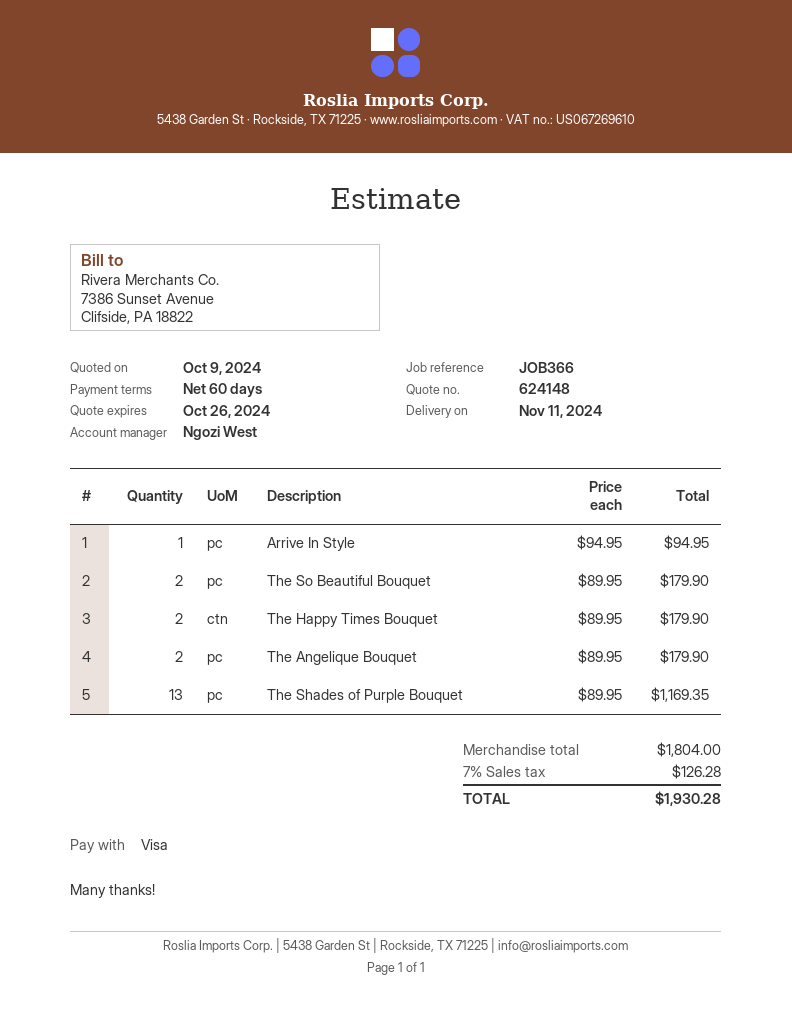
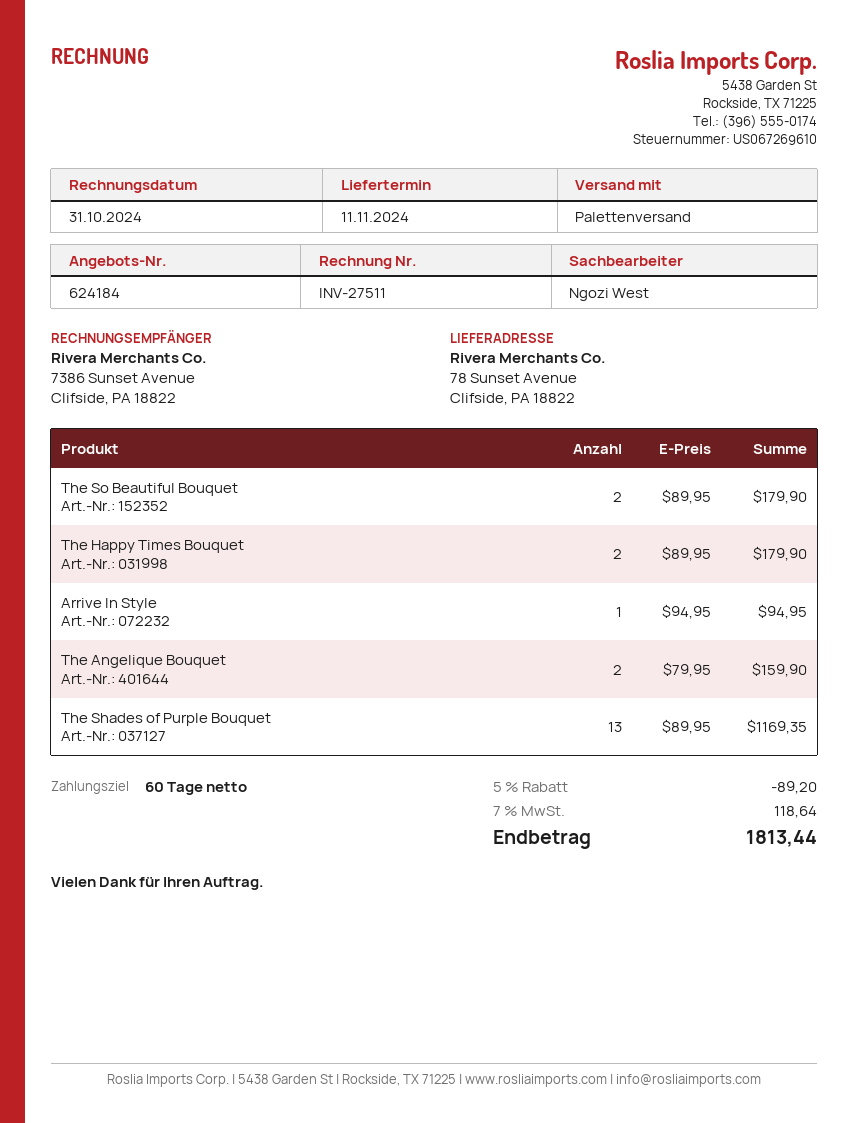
quote number: 624148 -> 624184
The Angelique Bouquet: 2 x 89.95 = 179.90 -> 2 x 79.95 = 159.90
discount: none -> 5% = 89.20
tax: 7% = 126.28 -> 7% = 118.64
total: 1930.28 -> 1813.44

